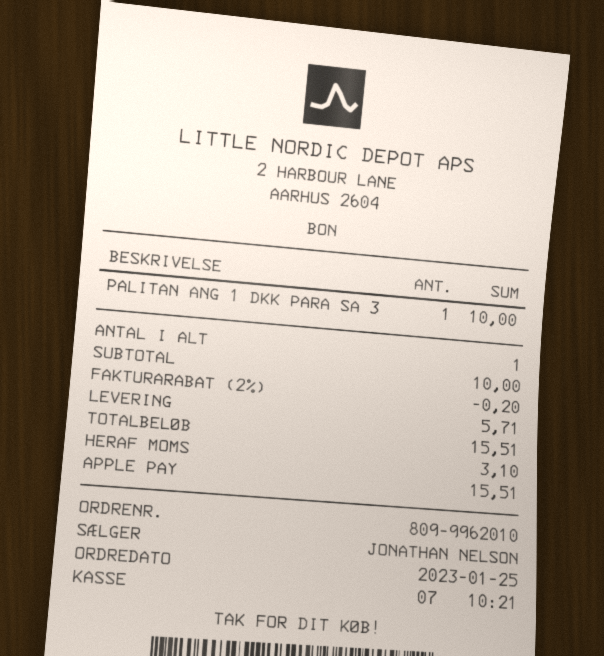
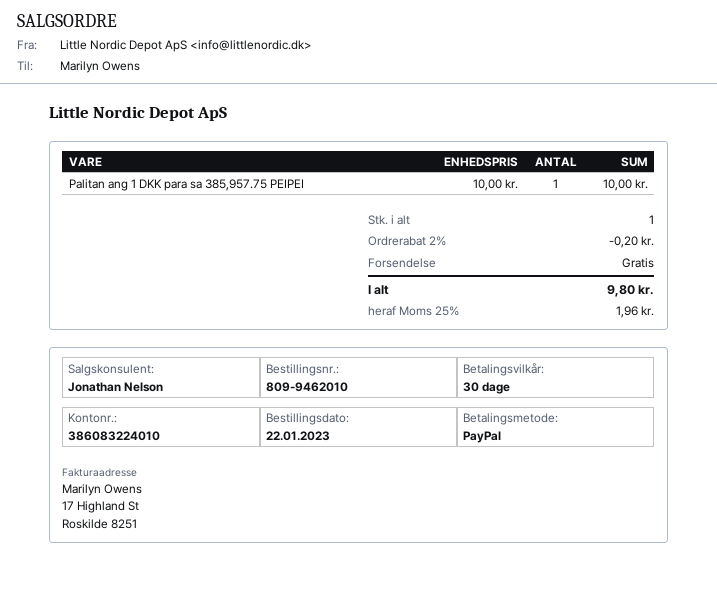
order number: 809-9962010 -> 809-9462010
order date: 2023-01-25 -> 2023-01-22
payment method: Apple Pay -> PayPal
shipping: 5.71 -> 0.00
tax: 3.10 -> 1.96
total: 15.51 -> 9.80

